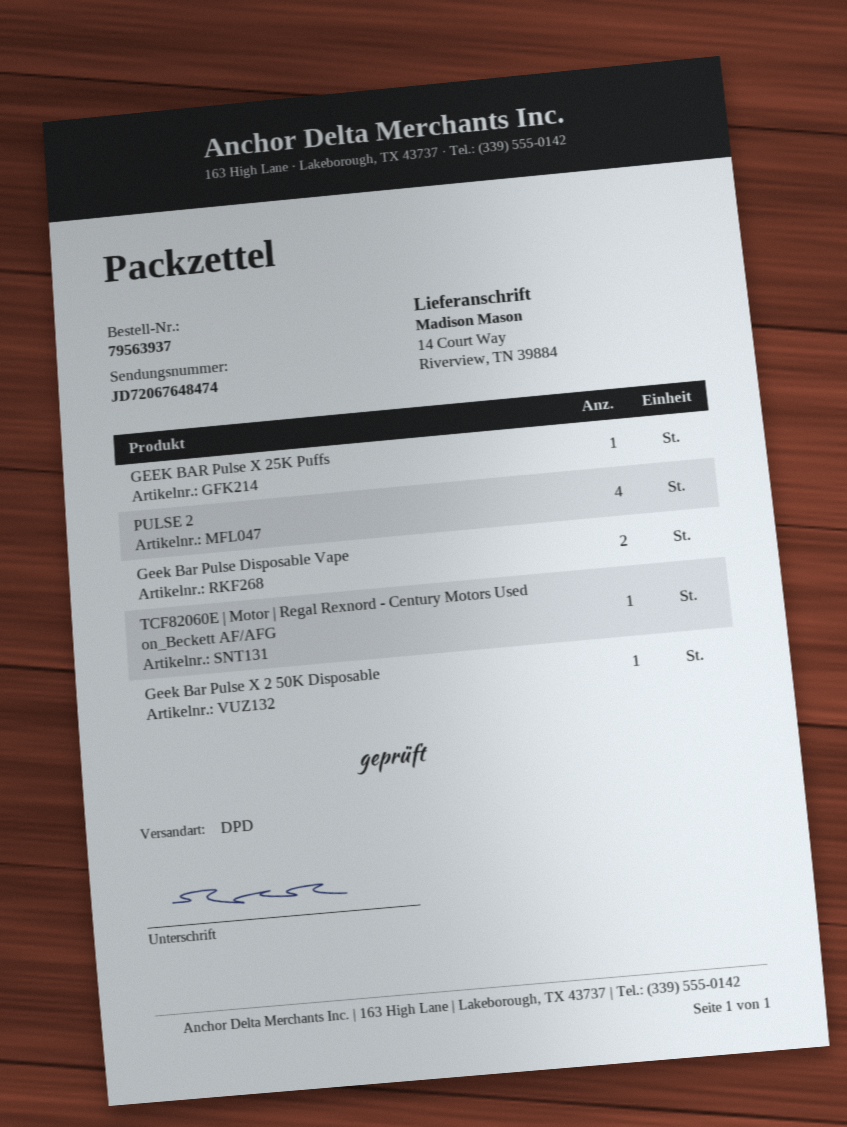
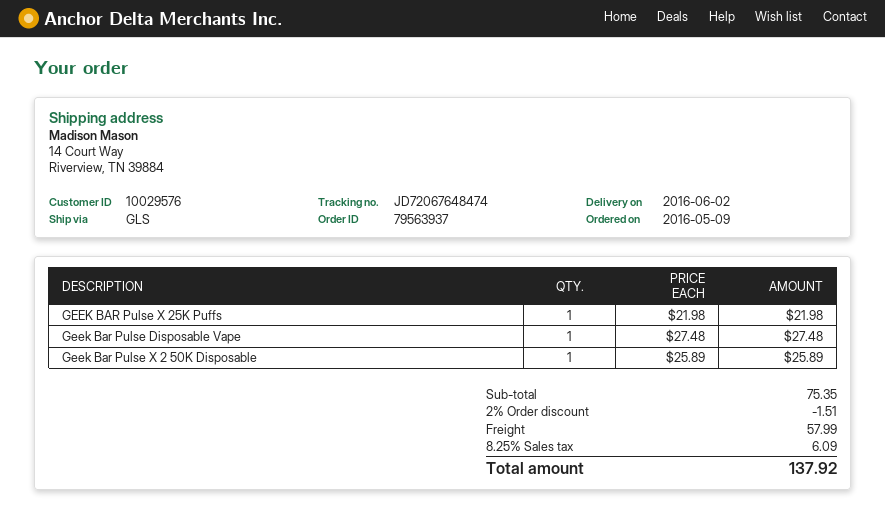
shipping method: DPD -> GLS
PULSE 2: 4 -> none
Geek Bar Pulse Disposable Vape: 2 -> 1
TCF82060E | Motor | Regal Rexnord - Century Motors Used on_Beckett AF/AFG: 1 -> none

